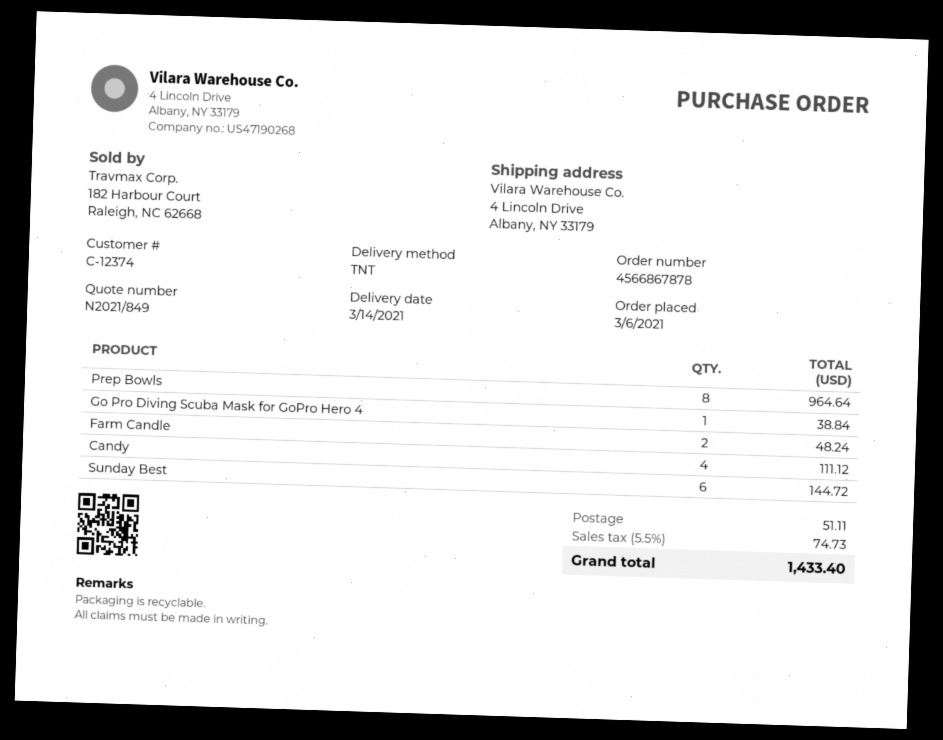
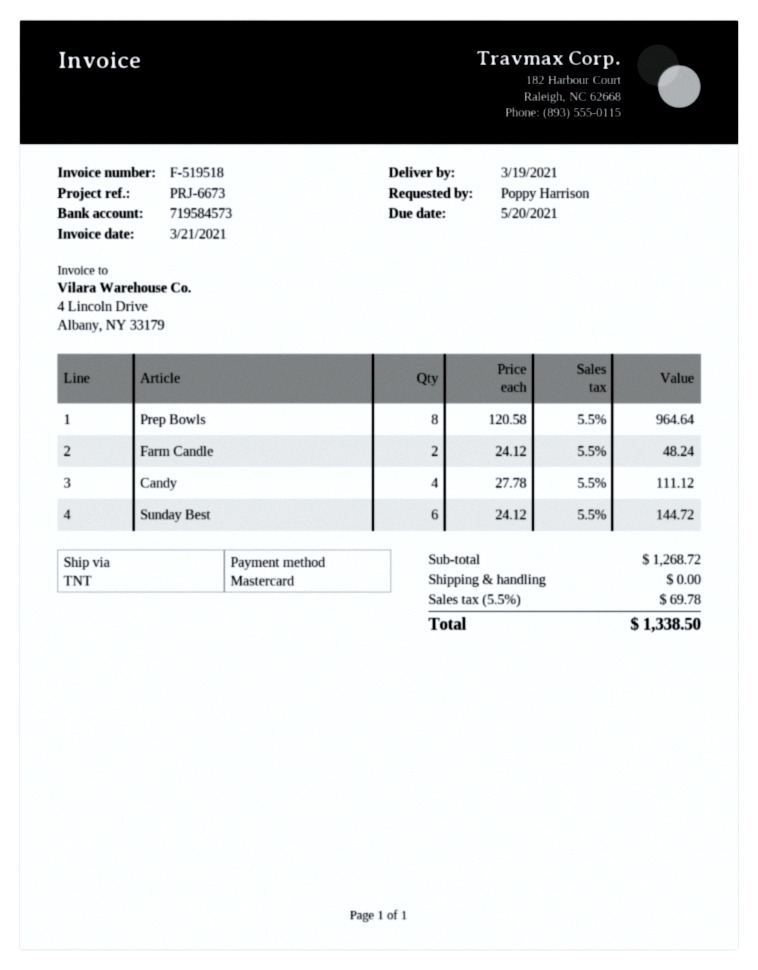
delivery date: 2021-03-14 -> 2021-03-19
Go Pro Diving Scuba Mask for GoPro Hero 4: 1 for 38.84 -> none
shipping: 51.11 -> 0.00
tax: 5.5% = 74.73 -> 5.5% = 69.78
total: 1433.40 -> 1338.50

